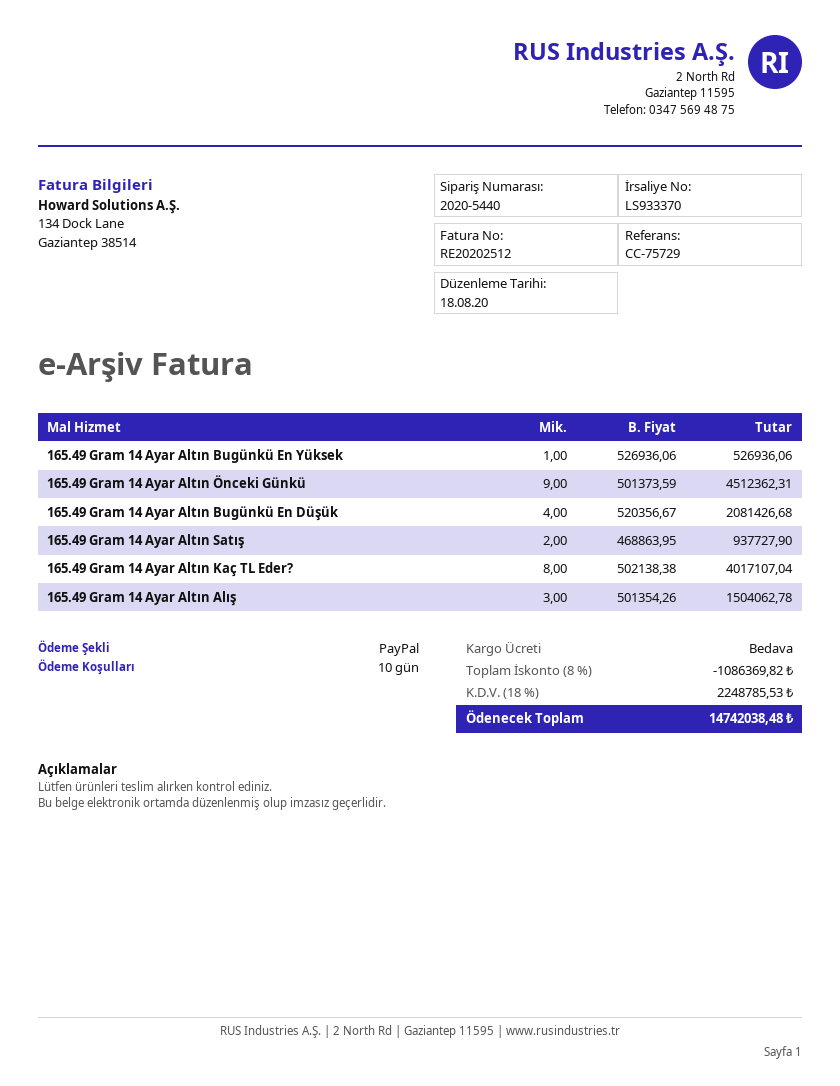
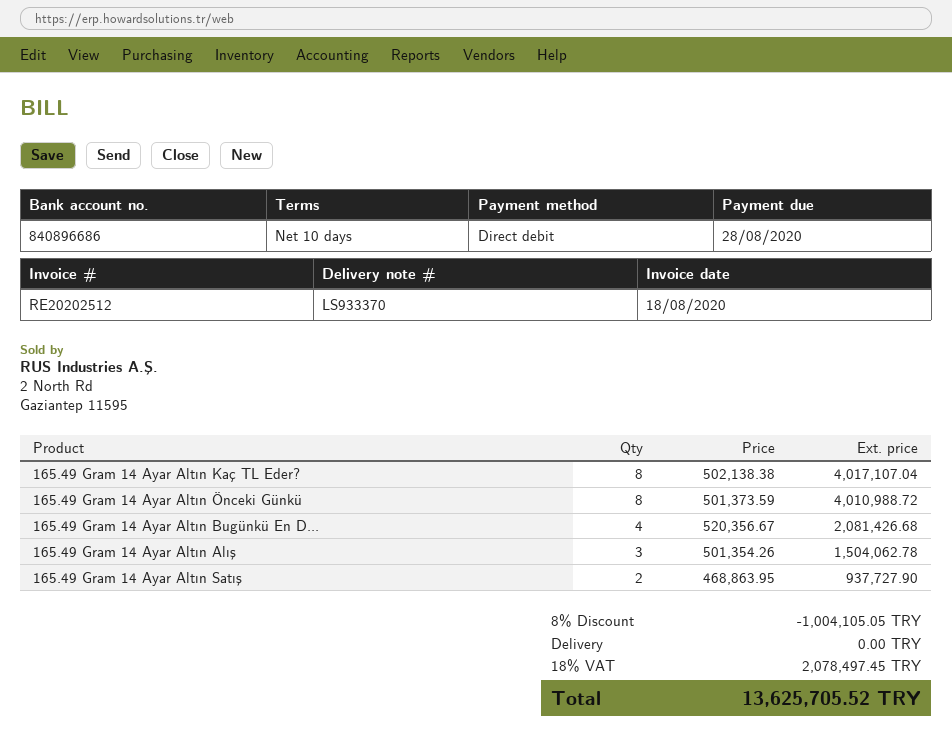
payment method: PayPal -> direct debit
165.49 Gram 14 Ayar Altın Bugünkü En Yüksek: 1 x 526936.06 = 526936.06 -> none
165.49 Gram 14 Ayar Altın Önceki Günkü: 9 x 501373.59 = 4512362.31 -> 8 x 501373.59 = 4010988.72
discount: 8% = 1086369.82 -> 8% = 1004105.05
tax: 18% = 2248785.53 -> 18% = 2078497.45
total: 14742038.48 -> 13625705.52

